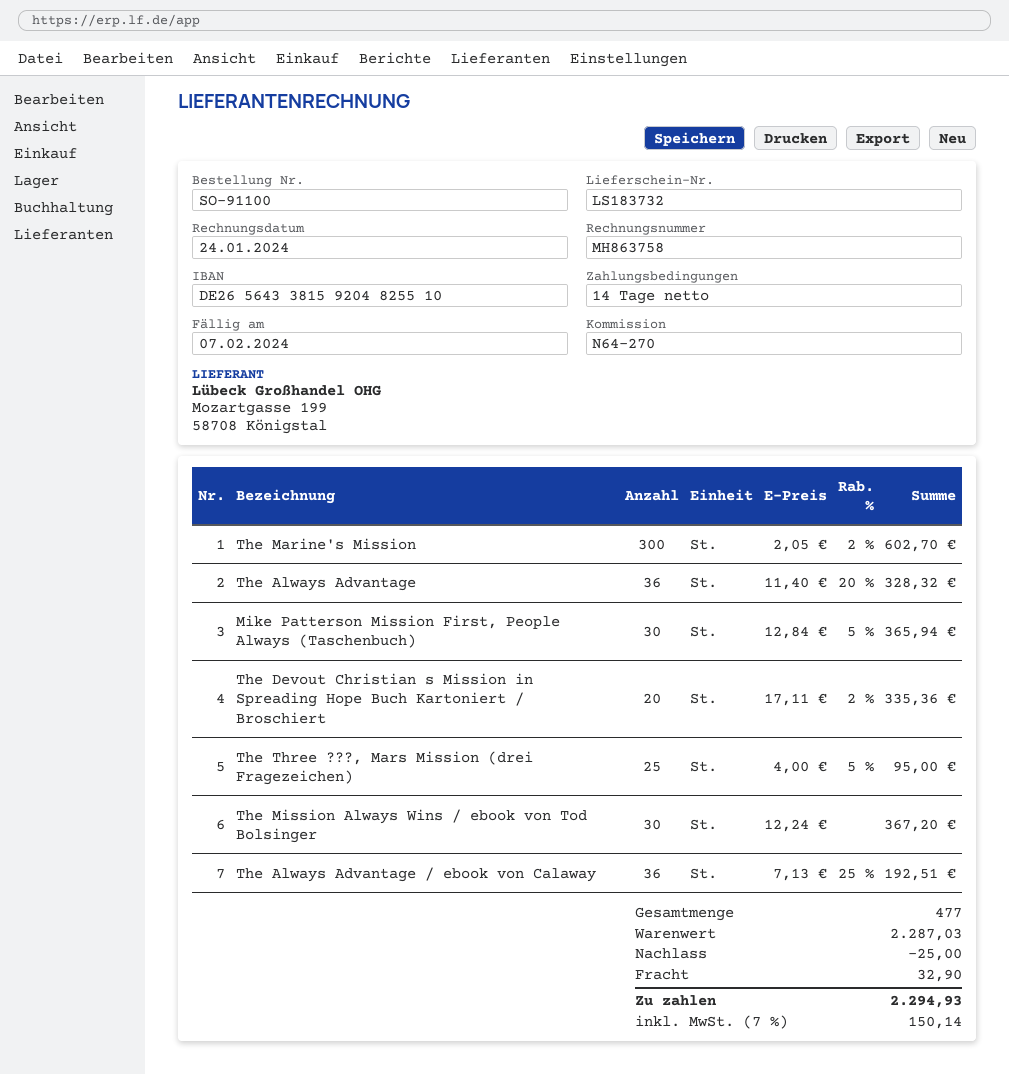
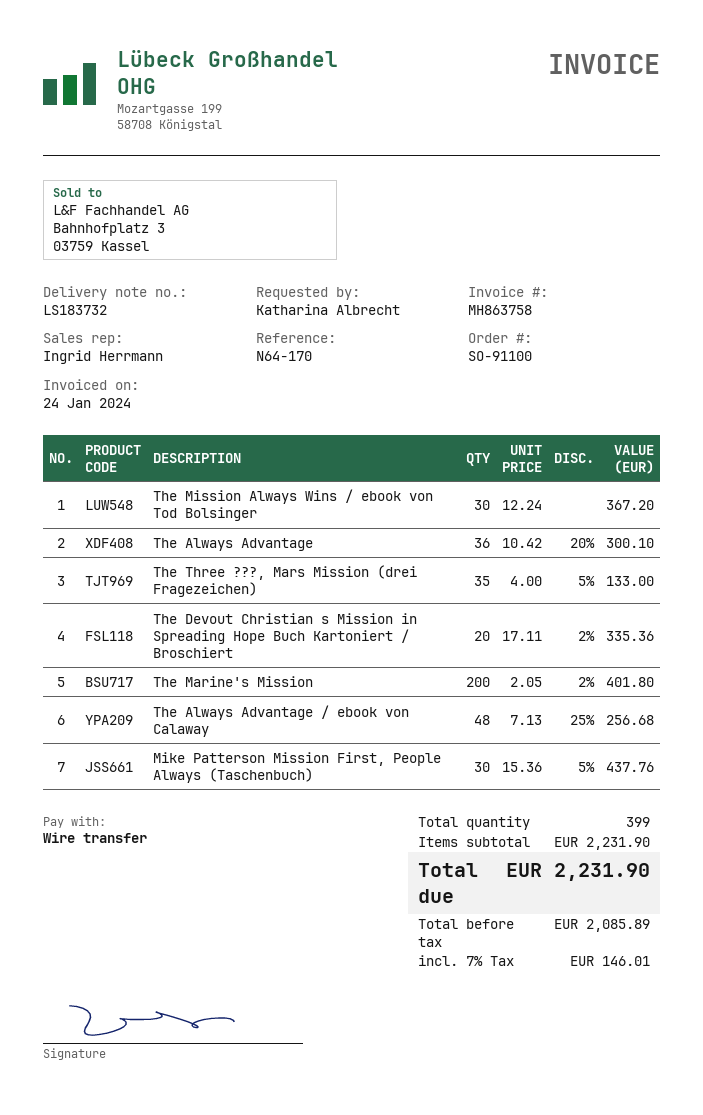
reference: N64-270 -> N64-170
The Marine's Mission: 300 x 2.05 - 2% = 602.70 -> 200 x 2.05 - 2% = 401.80
The Always Advantage: 36 x 11.40 - 20% = 328.32 -> 36 x 10.42 - 20% = 300.10
Mike Patterson Mission First, People Always (Taschenbuch): 30 x 12.84 - 5% = 365.94 -> 30 x 15.36 - 5% = 437.76
The Three ???, Mars Mission (drei Fragezeichen): 25 x 4.00 - 5% = 95.00 -> 35 x 4.00 - 5% = 133.00
The Always Advantage / ebook von Calaway: 36 x 7.13 - 25% = 192.51 -> 48 x 7.13 - 25% = 256.68
total quantity: 477 -> 399
subtotal: 2287.03 -> 2231.90
discount: 25.00 -> none
shipping: 32.90 -> none
tax: 7% = 150.14 -> 7% = 146.01
total: 2294.93 -> 2231.90

